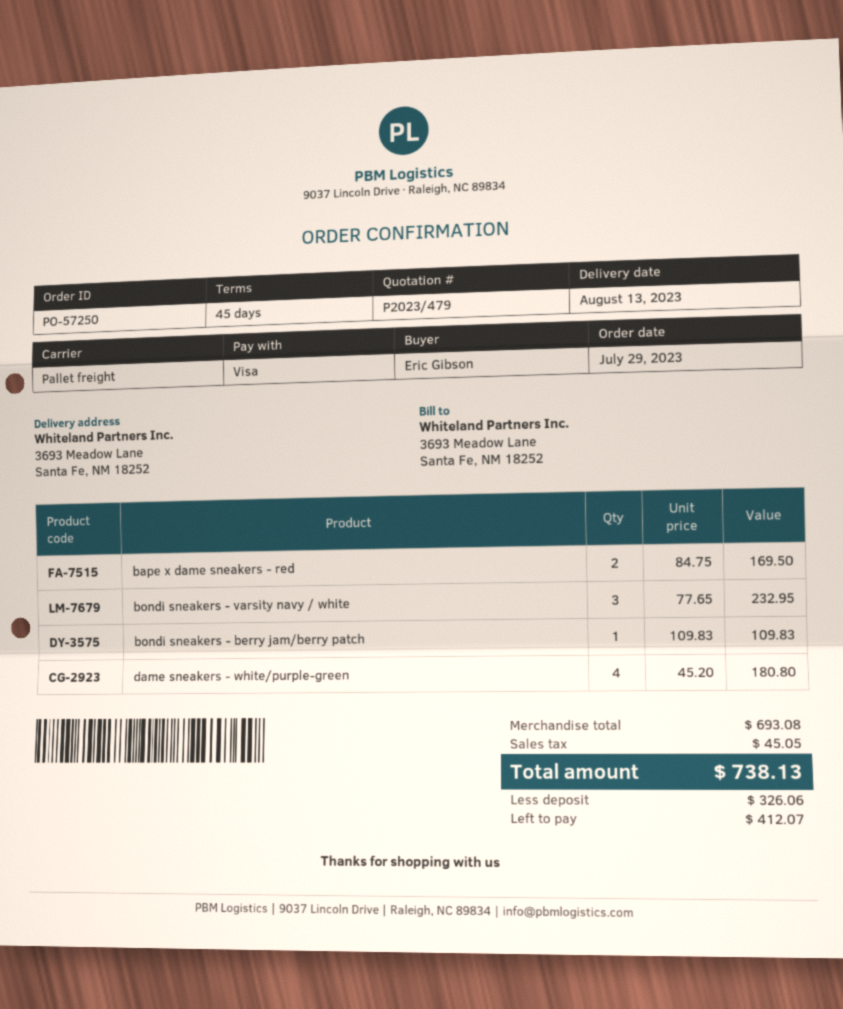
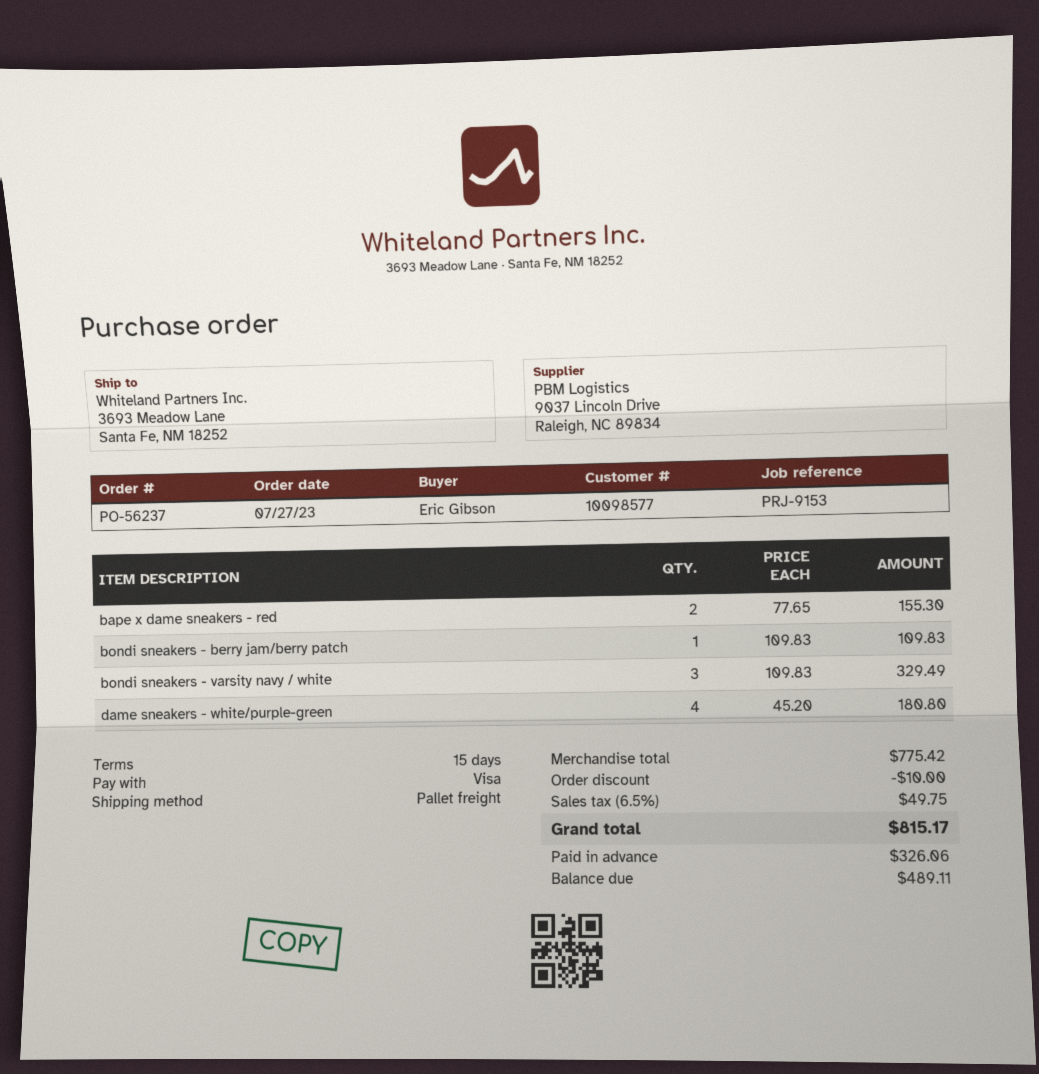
order number: PO-57250 -> PO-56237
order date: 2023-07-29 -> 2023-07-27
payment terms: 45 days -> 15 days
bape x dame sneakers - red: 2 x 84.75 = 169.50 -> 2 x 77.65 = 155.30
bondi sneakers - varsity navy / white: 3 x 77.65 = 232.95 -> 3 x 109.83 = 329.49
subtotal: 693.08 -> 775.42
discount: none -> 10.00
tax: 45.05 -> 49.75
total: 738.13 -> 815.17
balance: 412.07 -> 489.11

